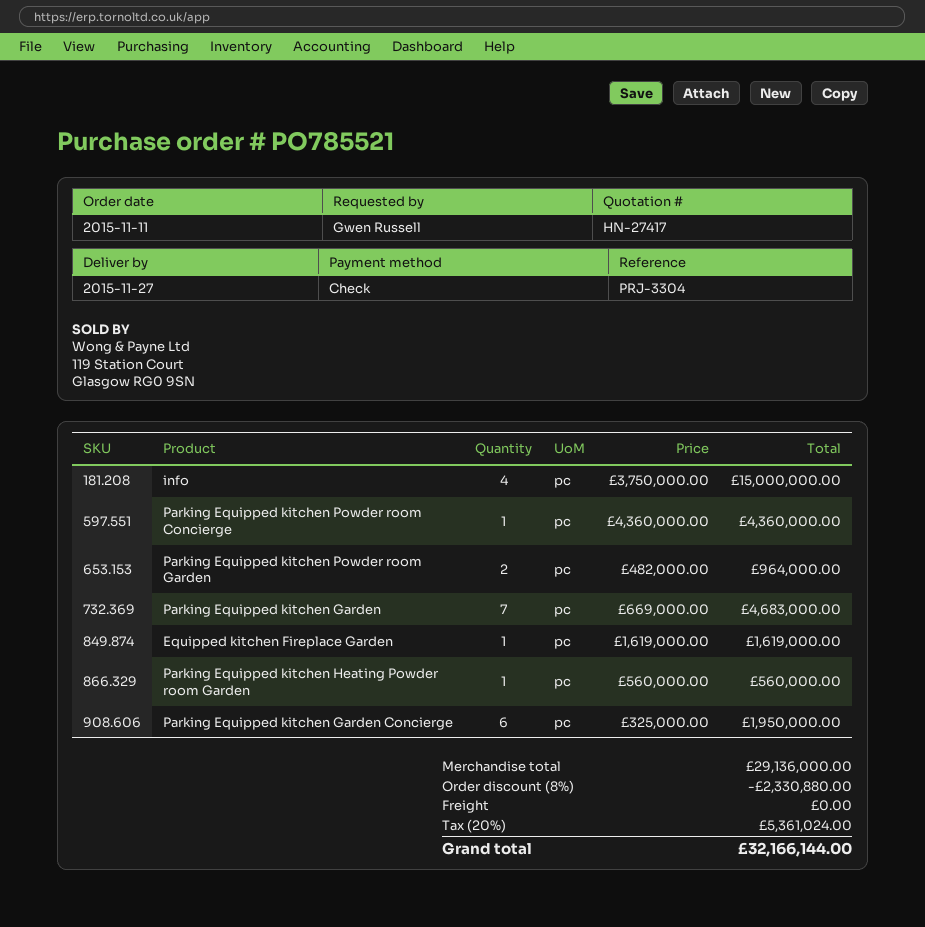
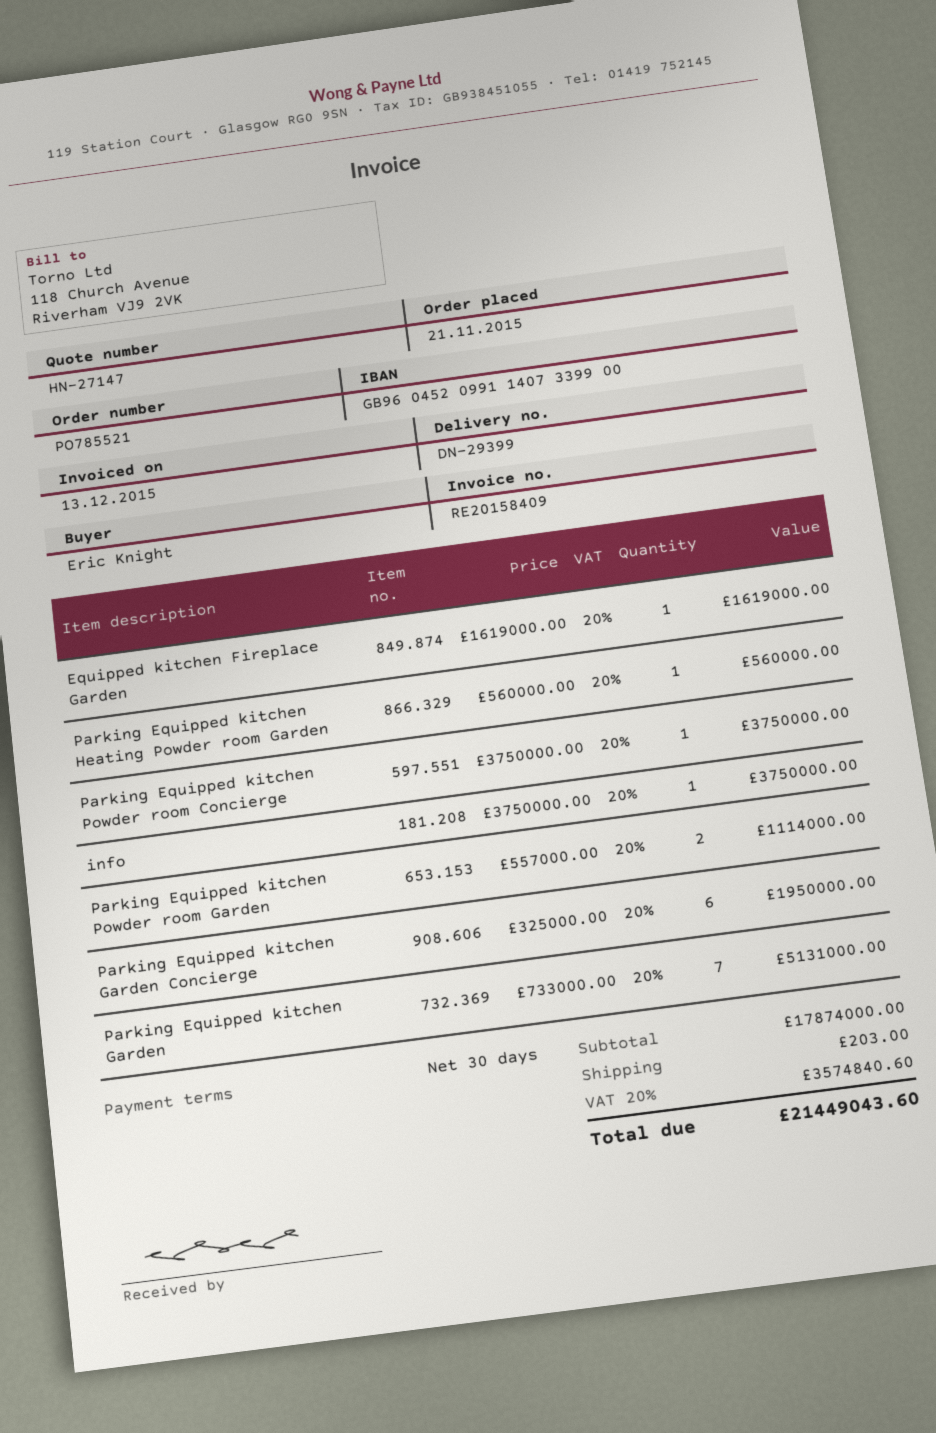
quote number: HN-27417 -> HN-27147
order date: 2015-11-11 -> 2015-11-21
ordered by: Gwen Russell -> Eric Knight
info: 4 x 3750000.00 = 15000000.00 -> 1 x 3750000.00 = 3750000.00
Parking Equipped kitchen Powder room Concierge: 1 x 4360000.00 = 4360000.00 -> 1 x 3750000.00 = 3750000.00
Parking Equipped kitchen Powder room Garden: 2 x 482000.00 = 964000.00 -> 2 x 557000.00 = 1114000.00
Parking Equipped kitchen Garden: 7 x 669000.00 = 4683000.00 -> 7 x 733000.00 = 5131000.00
subtotal: 29136000.00 -> 17874000.00
discount: 8% = 2330880.00 -> none
shipping: 0.00 -> 203.00
tax: 20% = 5361024.00 -> 20% = 3574840.60
total: 32166144.00 -> 21449043.60

